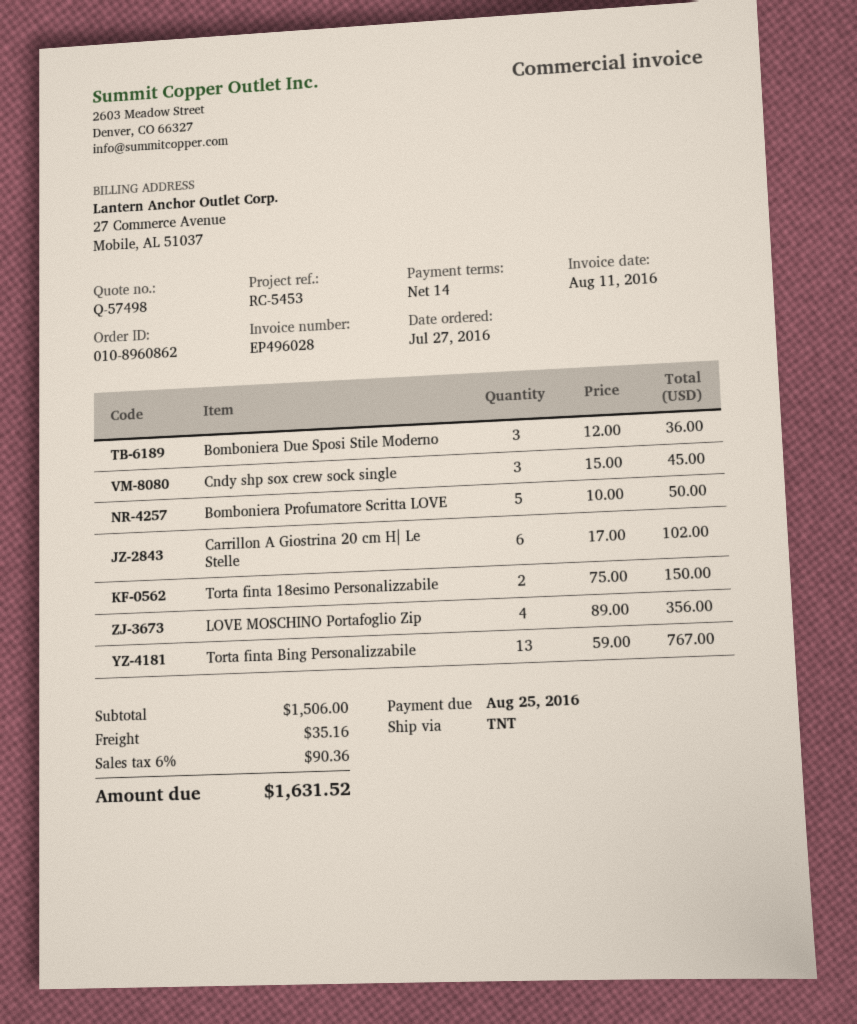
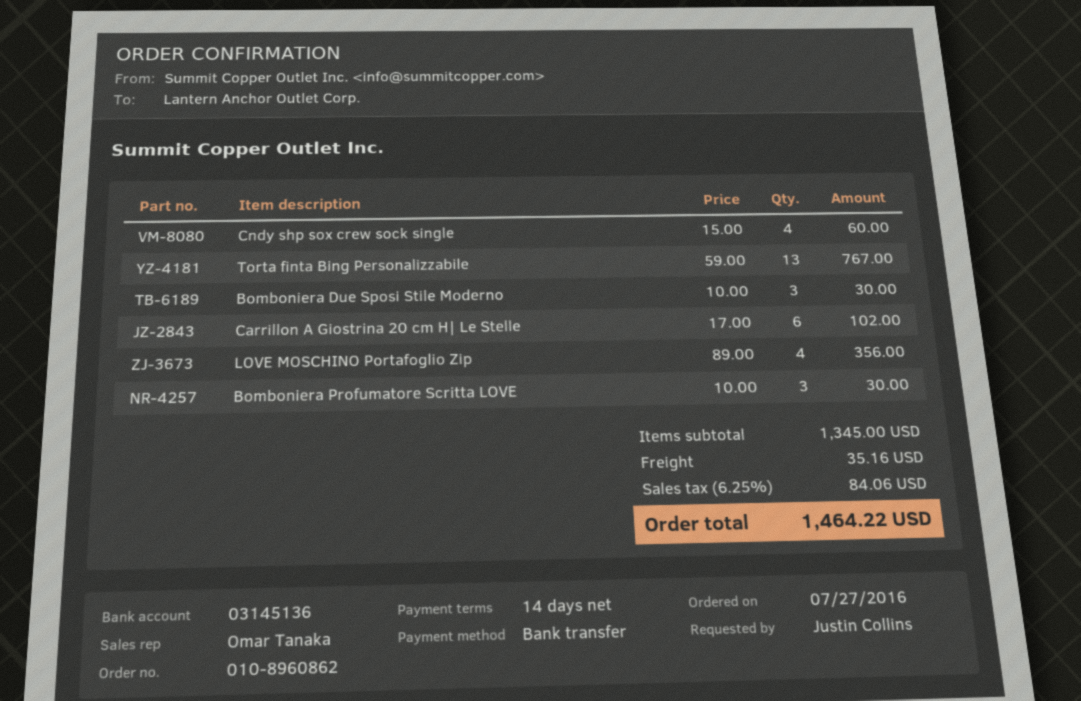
Bomboniera Due Sposi Stile Moderno: 3 x 12.00 = 36.00 -> 3 x 10.00 = 30.00
Cndy shp sox crew sock single: 3 x 15.00 = 45.00 -> 4 x 15.00 = 60.00
Bomboniera Profumatore Scritta LOVE: 5 x 10.00 = 50.00 -> 3 x 10.00 = 30.00
Torta finta 18esimo Personalizzabile: 2 x 75.00 = 150.00 -> none
subtotal: 1506.00 -> 1345.00
tax: 6% = 90.36 -> 6.25% = 84.06
total: 1631.52 -> 1464.22

